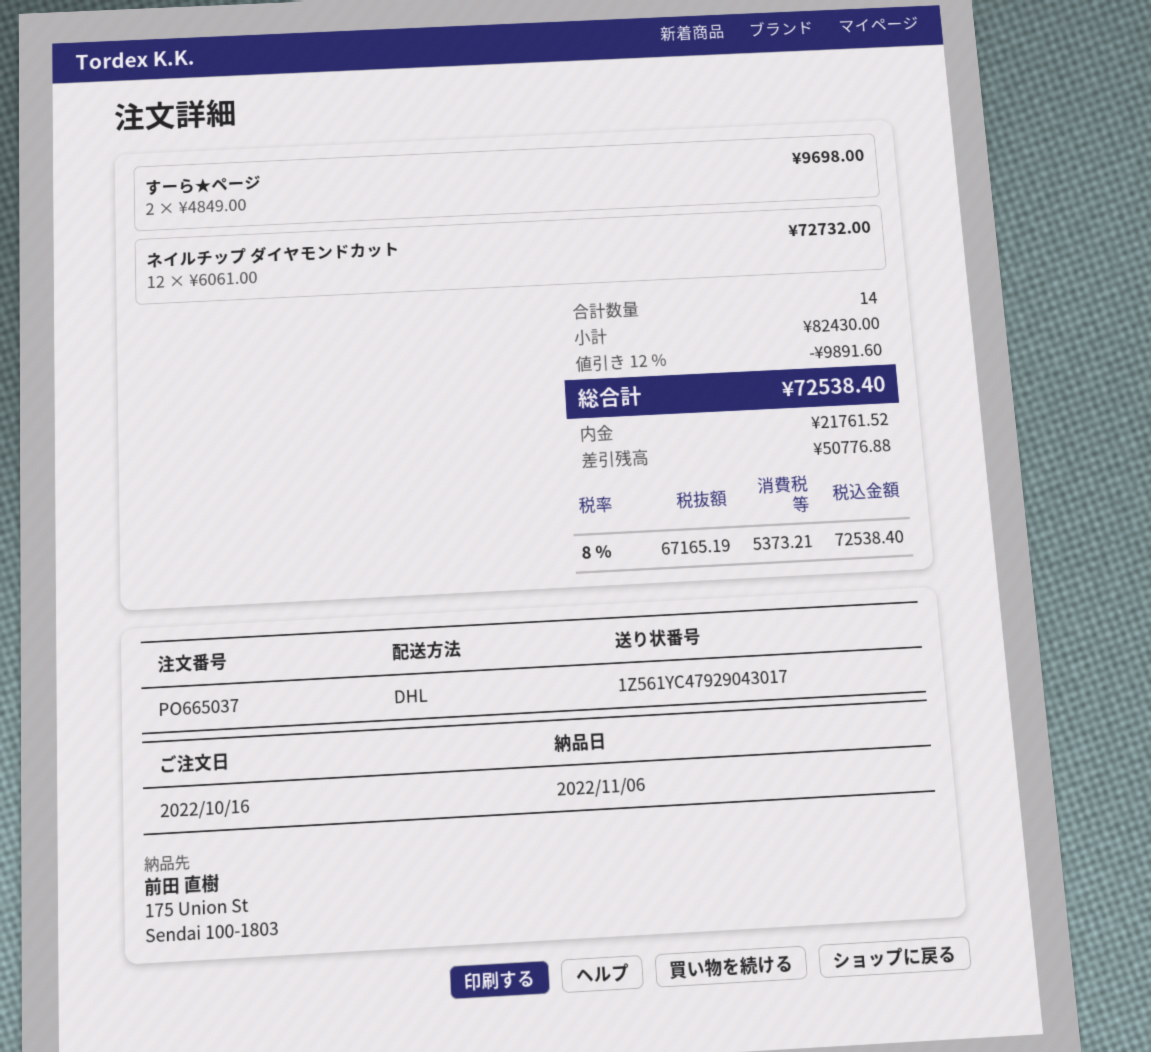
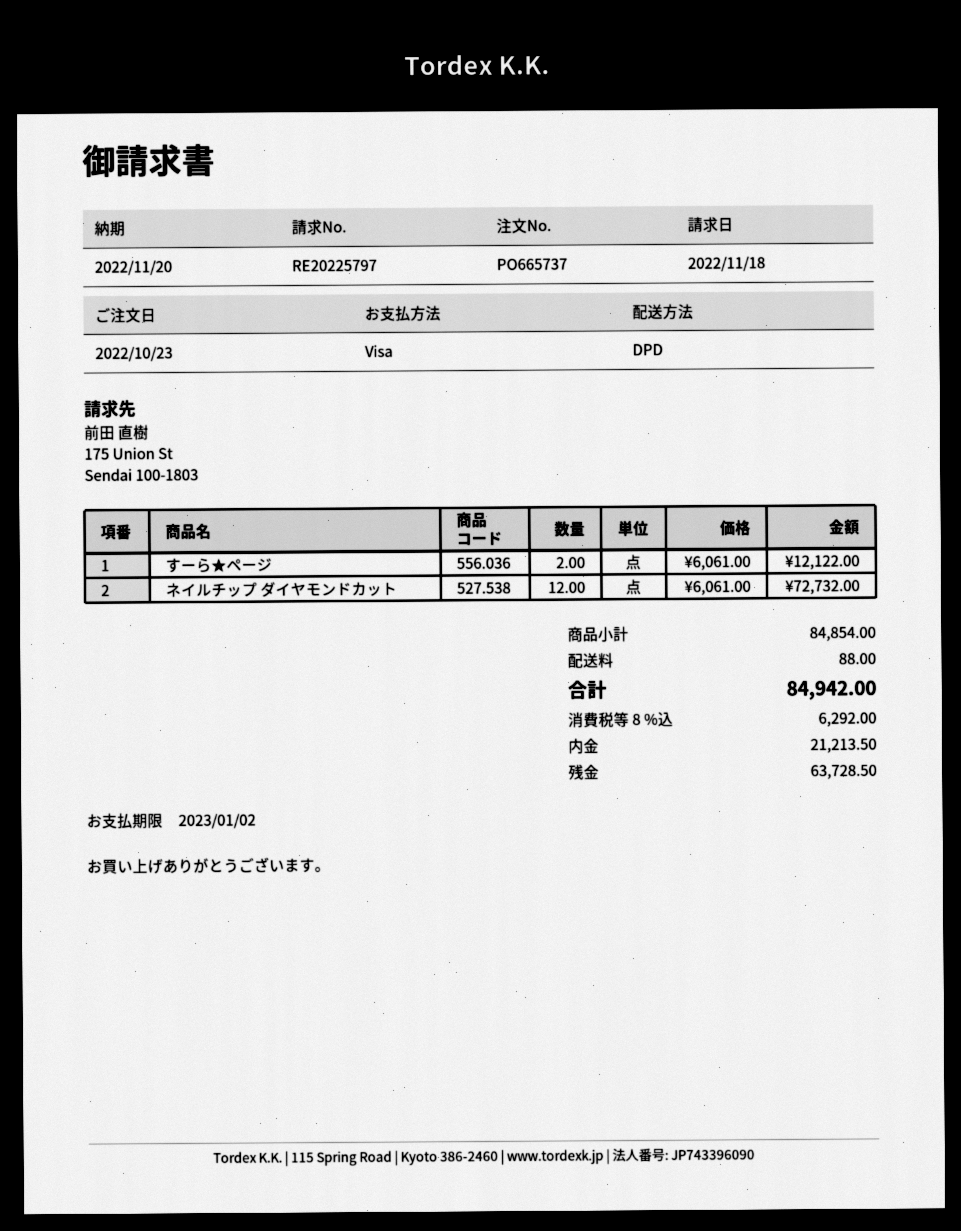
order number: PO665037 -> PO665737
order date: 2022-10-16 -> 2022-10-23
delivery date: 2022-11-06 -> 2022-11-20
shipping method: DHL -> DPD
すーら★ページ: 2 x 4849.00 = 9698.00 -> 2 x 6061.00 = 12122.00
subtotal: 82430.00 -> 84854.00
discount: 12% = 9891.60 -> none
shipping: none -> 88.00
tax: 8% = 5373.21 -> 8% = 6292.00
total: 72538.40 -> 84942.00
deposit: 21761.52 -> 21213.50
balance: 50776.88 -> 63728.50

